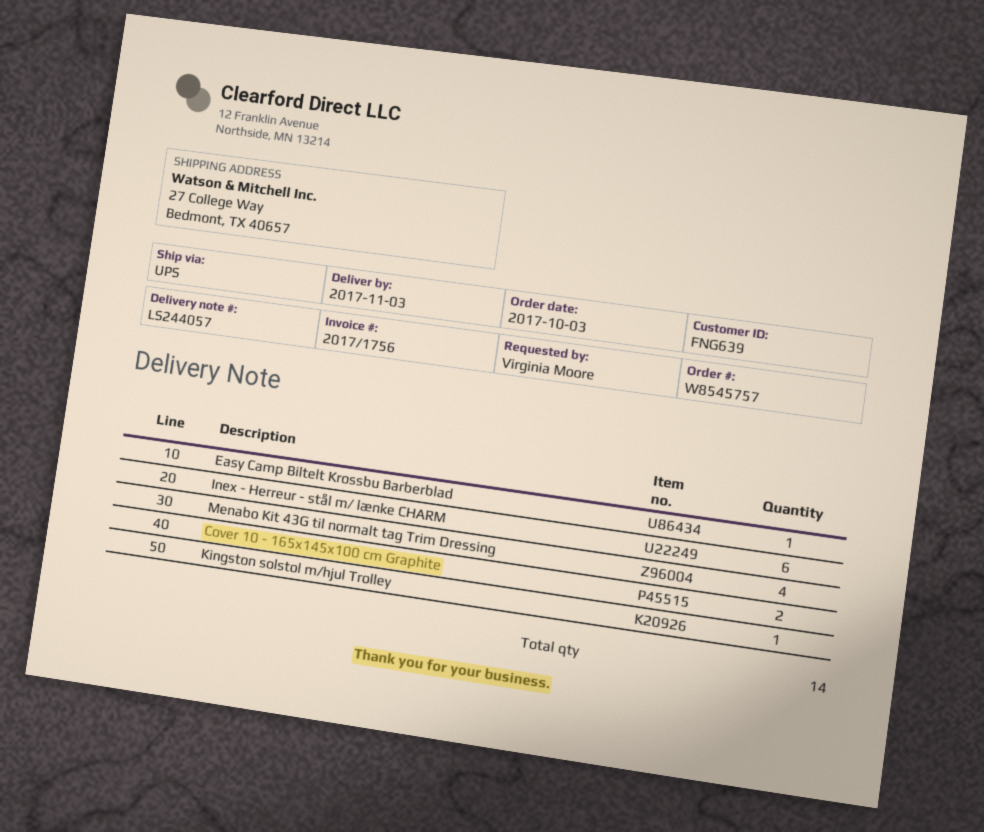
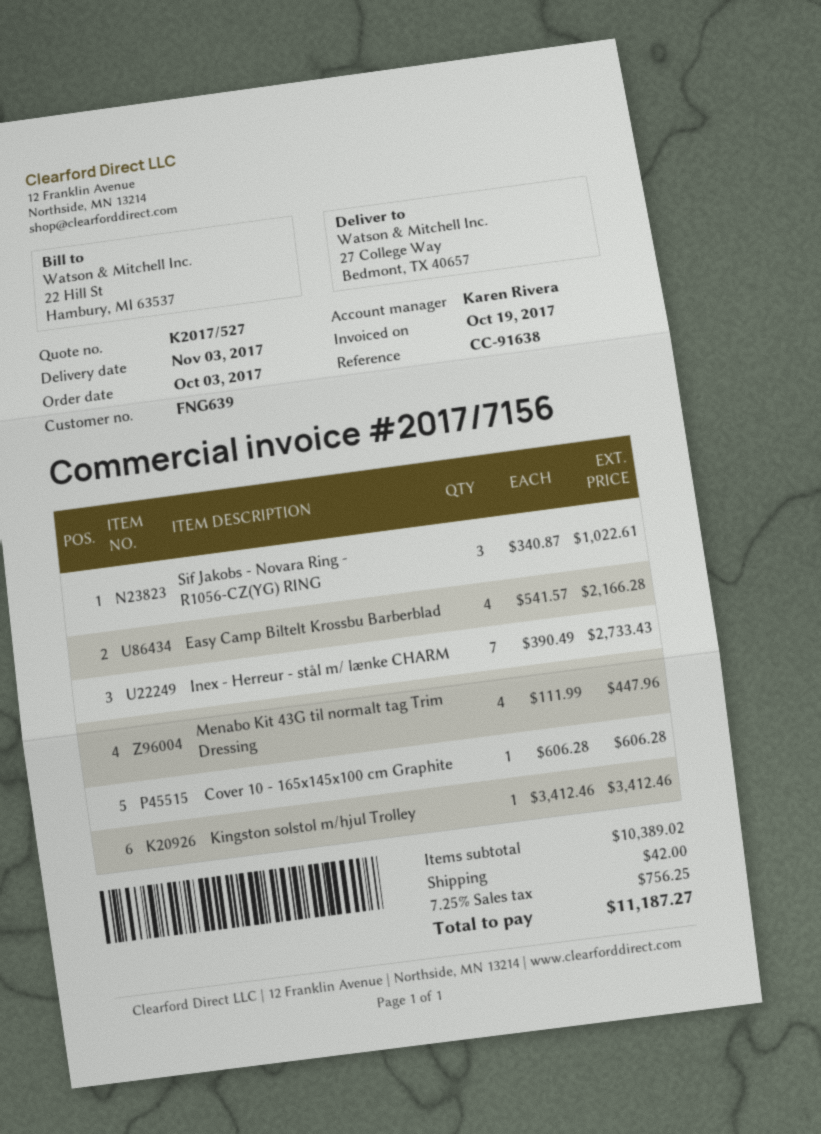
invoice number: 2017/1756 -> 2017/7156
Easy Camp Biltelt Krossbu Barberblad: 1 -> 4
Inex - Herreur - stål m/ lænke CHARM: 6 -> 7
Cover 10 - 165x145x100 cm Graphite: 2 -> 1
Sif Jakobs - Novara Ring - R1056-CZ(YG) RING: none -> 3

